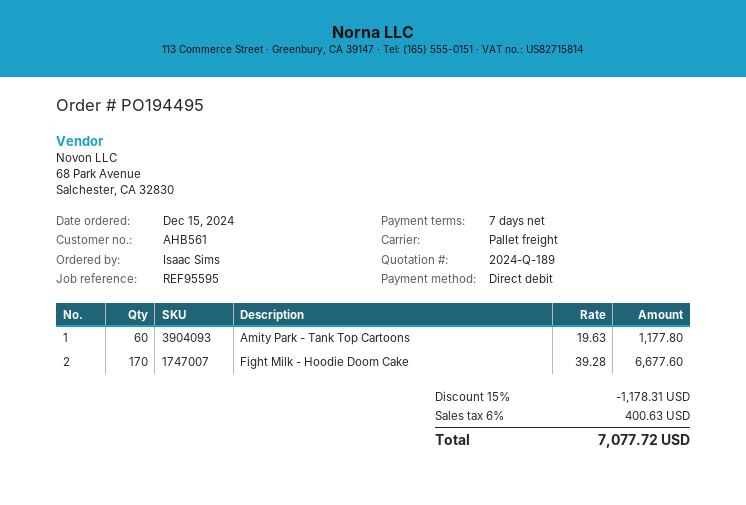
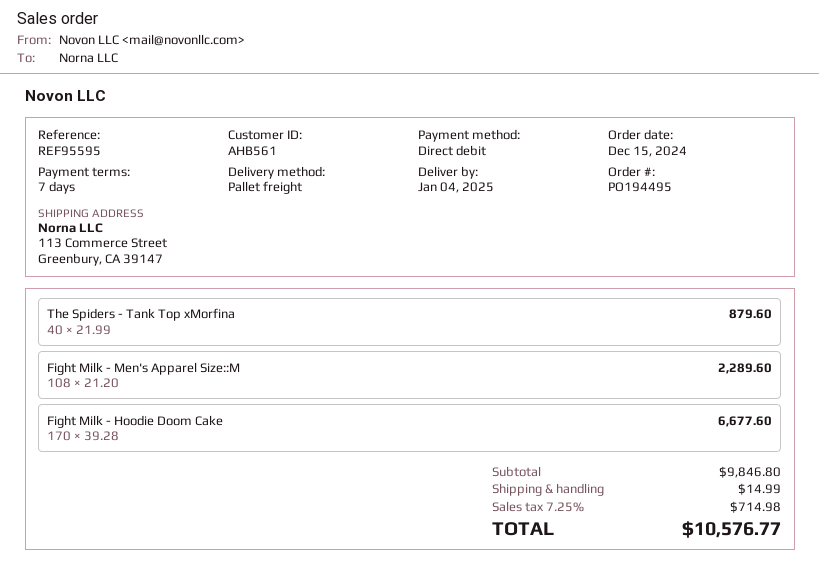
Amity Park - Tank Top Cartoons: 60 x 19.63 = 1177.80 -> none
The Spiders - Tank Top xMorfina: none -> 40 x 21.99 = 879.60
Fight Milk - Men's Apparel Size::M: none -> 108 x 21.20 = 2289.60
discount: 15% = 1178.31 -> none
shipping: none -> 14.99
tax: 6% = 400.63 -> 7.25% = 714.98
total: 7077.72 -> 10576.77

